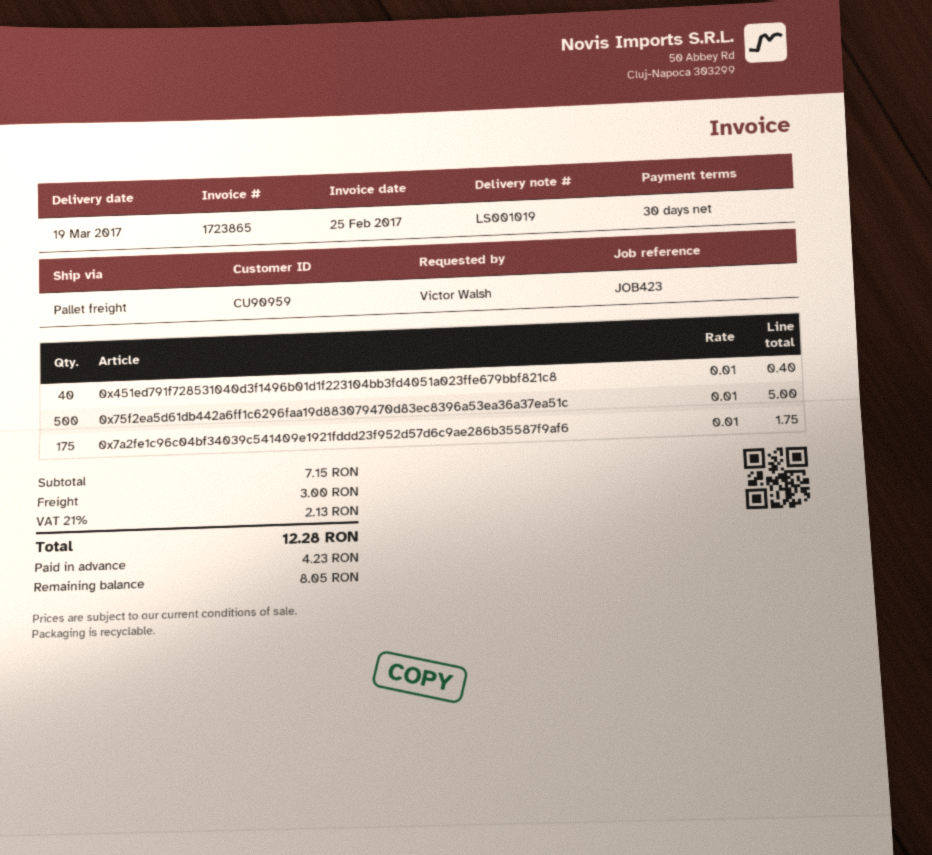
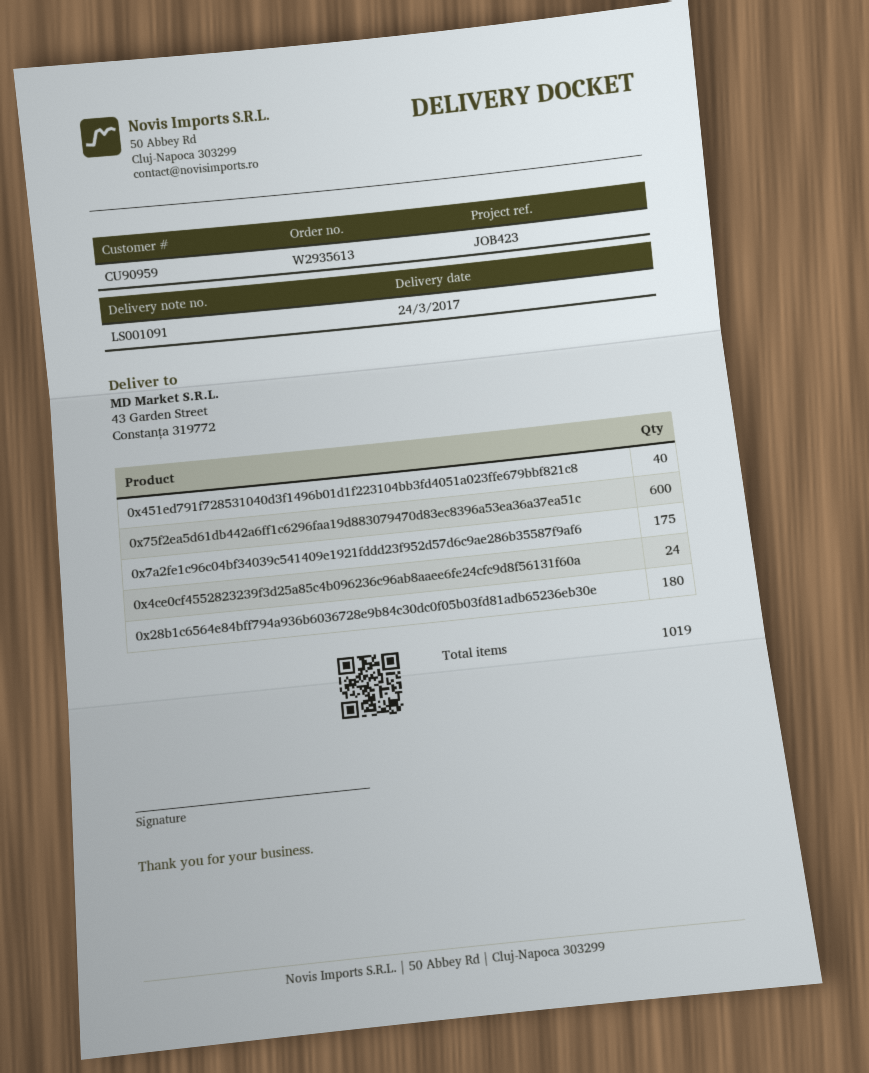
delivery note number: LS001019 -> LS001091
delivery date: 2017-03-19 -> 2017-03-24
0x75f2ea5d61db442a6ff1c6296faa19d883079470d83ec8396a53ea36a37ea51c: 500 -> 600
0x4ce0cf4552823239f3d25a85c4b096236c96ab8aaee6fe24cfc9d8f56131f60a: none -> 24
0x28b1c6564e84bff794a936b6036728e9b84c30dc0f05b03fd81adb65236eb30e: none -> 180

